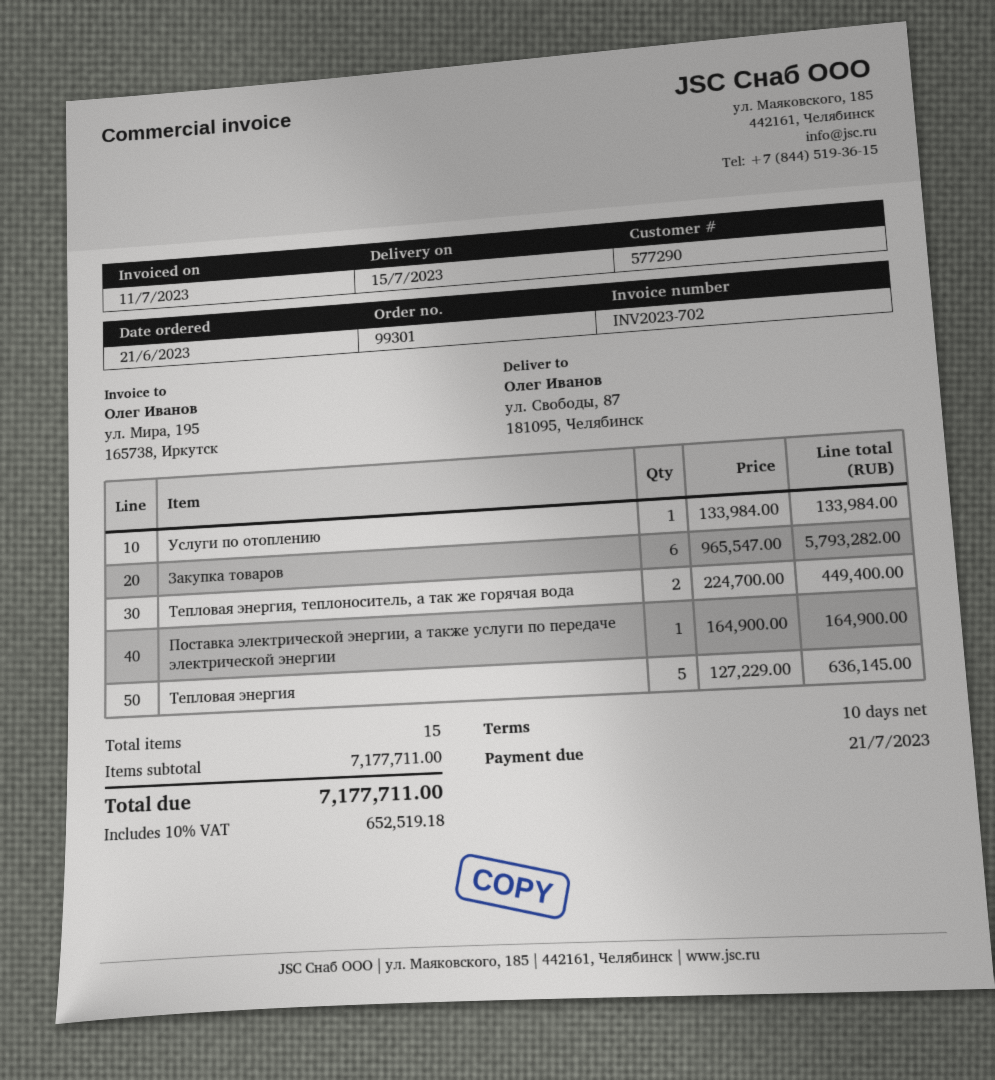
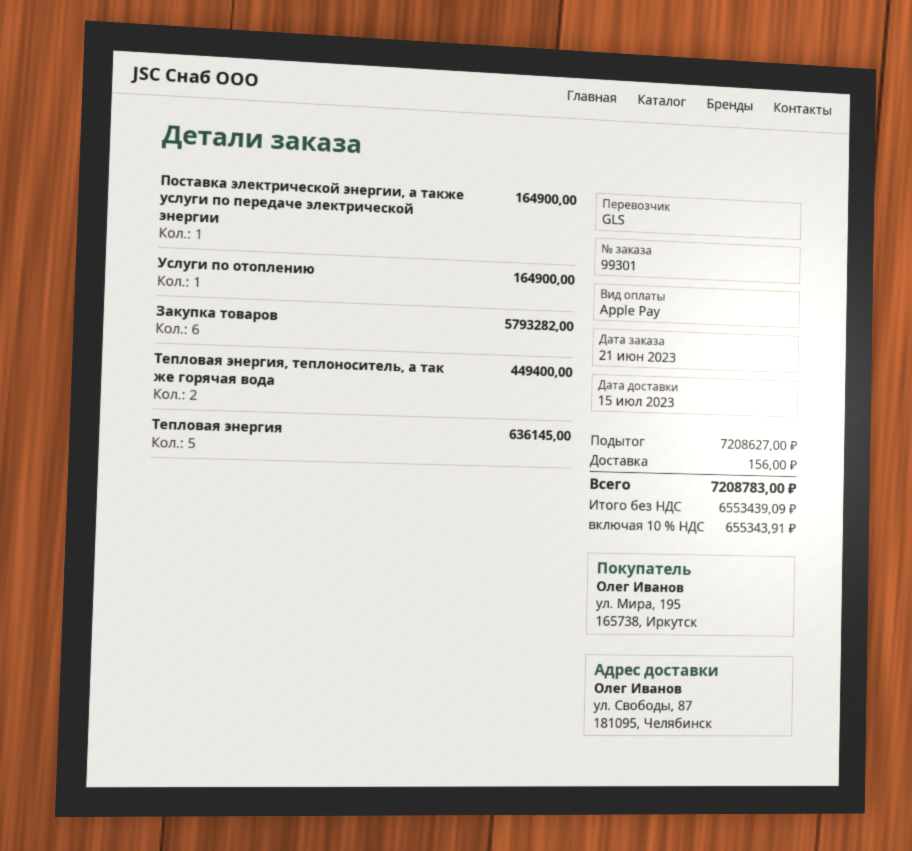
Услуги по отоплению: 1 for 133984.00 -> 1 for 164900.00
subtotal: 7177711.00 -> 7208627.00
shipping: none -> 156.00
tax: 10% = 652519.18 -> 10% = 655343.91
total: 7177711.00 -> 7208783.00

